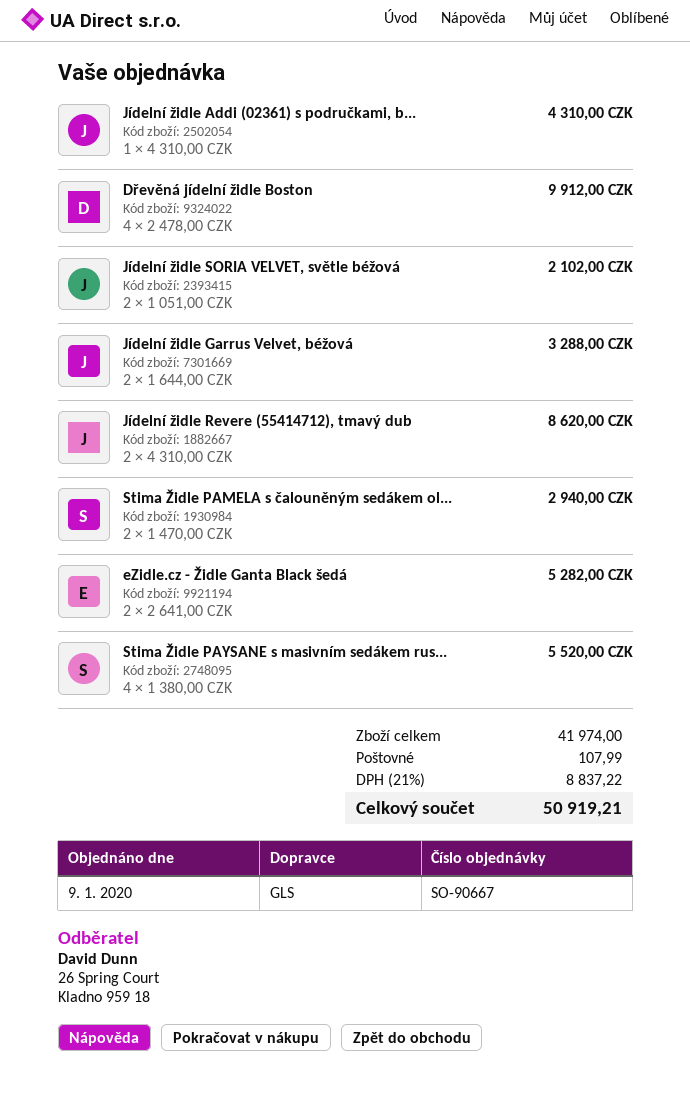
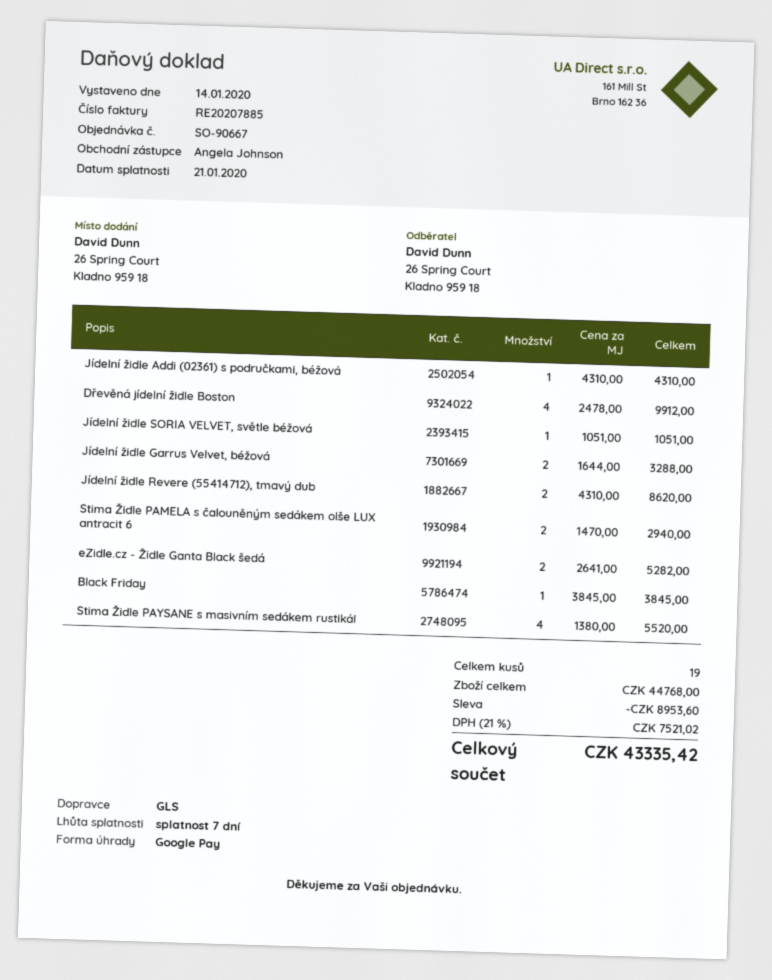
Jídelní židle SORIA VELVET, světle béžová: 2 x 1051.00 = 2102.00 -> 1 x 1051.00 = 1051.00
Black Friday: none -> 1 x 3845.00 = 3845.00
subtotal: 41974.00 -> 44768.00
discount: none -> 8953.60
shipping: 107.99 -> none
tax: 21% = 8837.22 -> 21% = 7521.02
total: 50919.21 -> 43335.42

